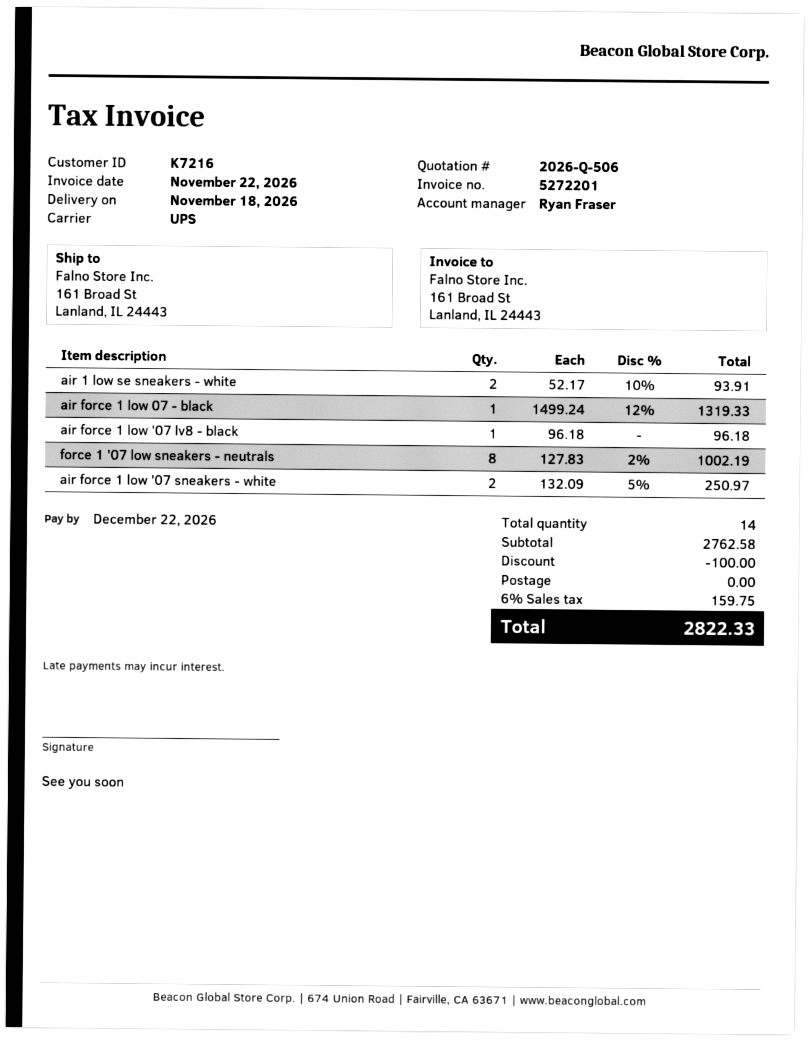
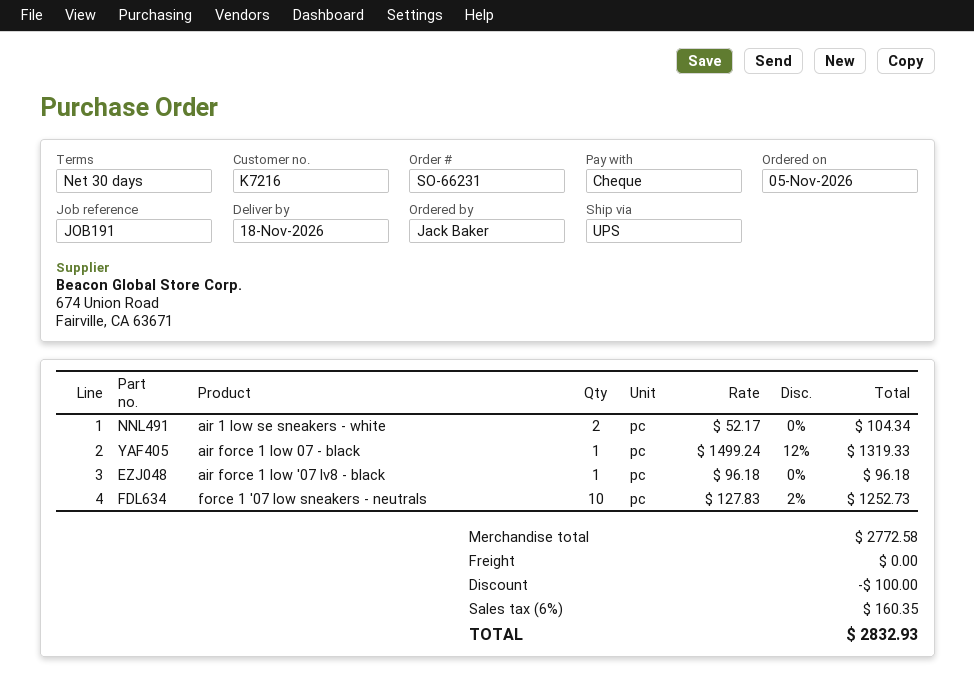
air 1 low se sneakers - white: 2 x 52.17 - 10% = 93.91 -> 2 x 52.17 = 104.34
force 1 '07 low sneakers - neutrals: 8 x 127.83 - 2% = 1002.19 -> 10 x 127.83 - 2% = 1252.73
air force 1 low '07 sneakers - white: 2 x 132.09 - 5% = 250.97 -> none
subtotal: 2762.58 -> 2772.58
tax: 6% = 159.75 -> 6% = 160.35
total: 2822.33 -> 2832.93

